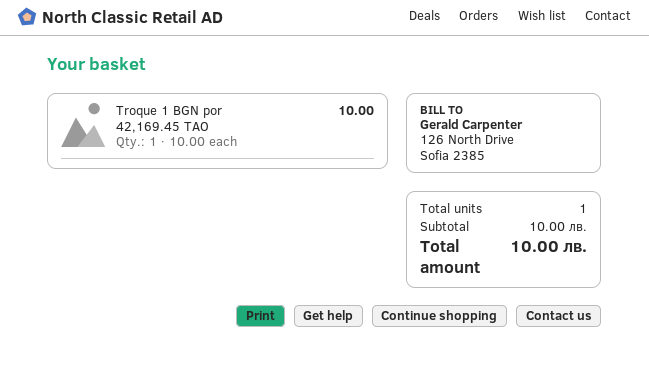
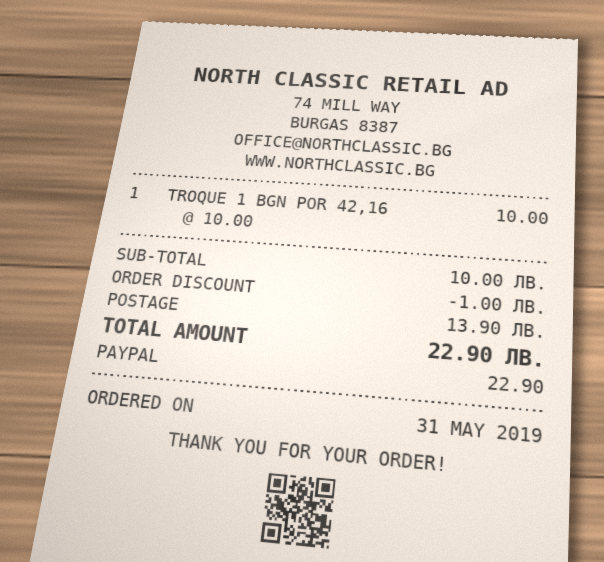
discount: none -> 1.00
shipping: none -> 13.90
total: 10.00 -> 22.90

